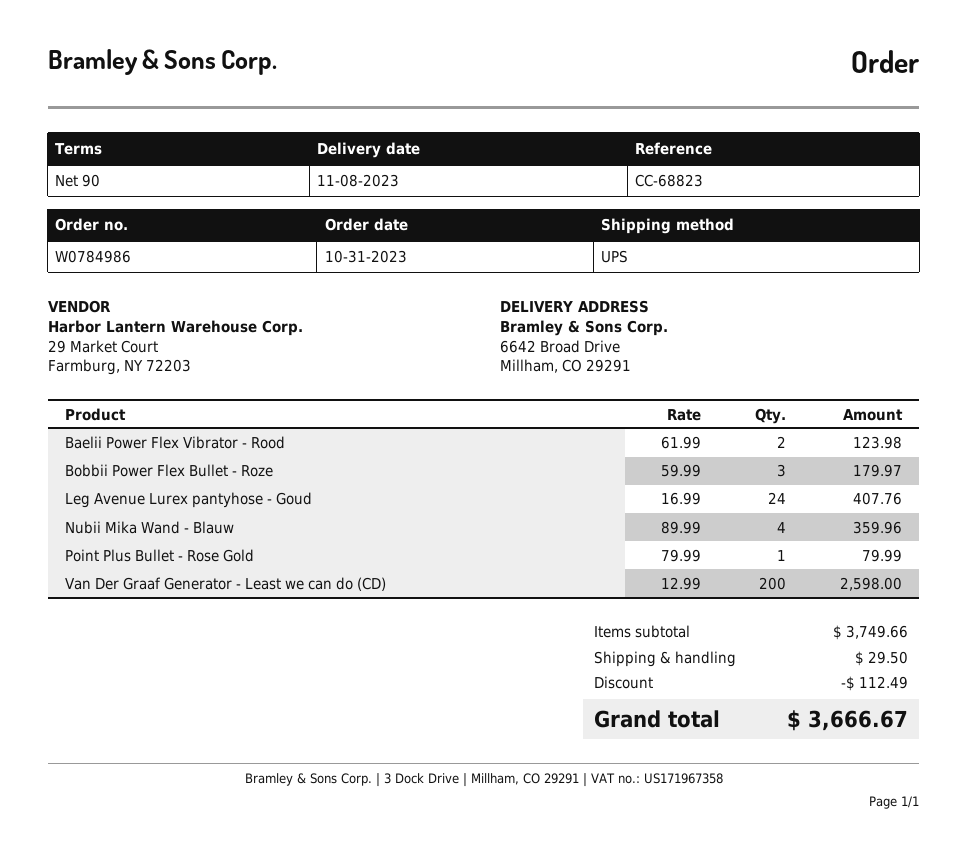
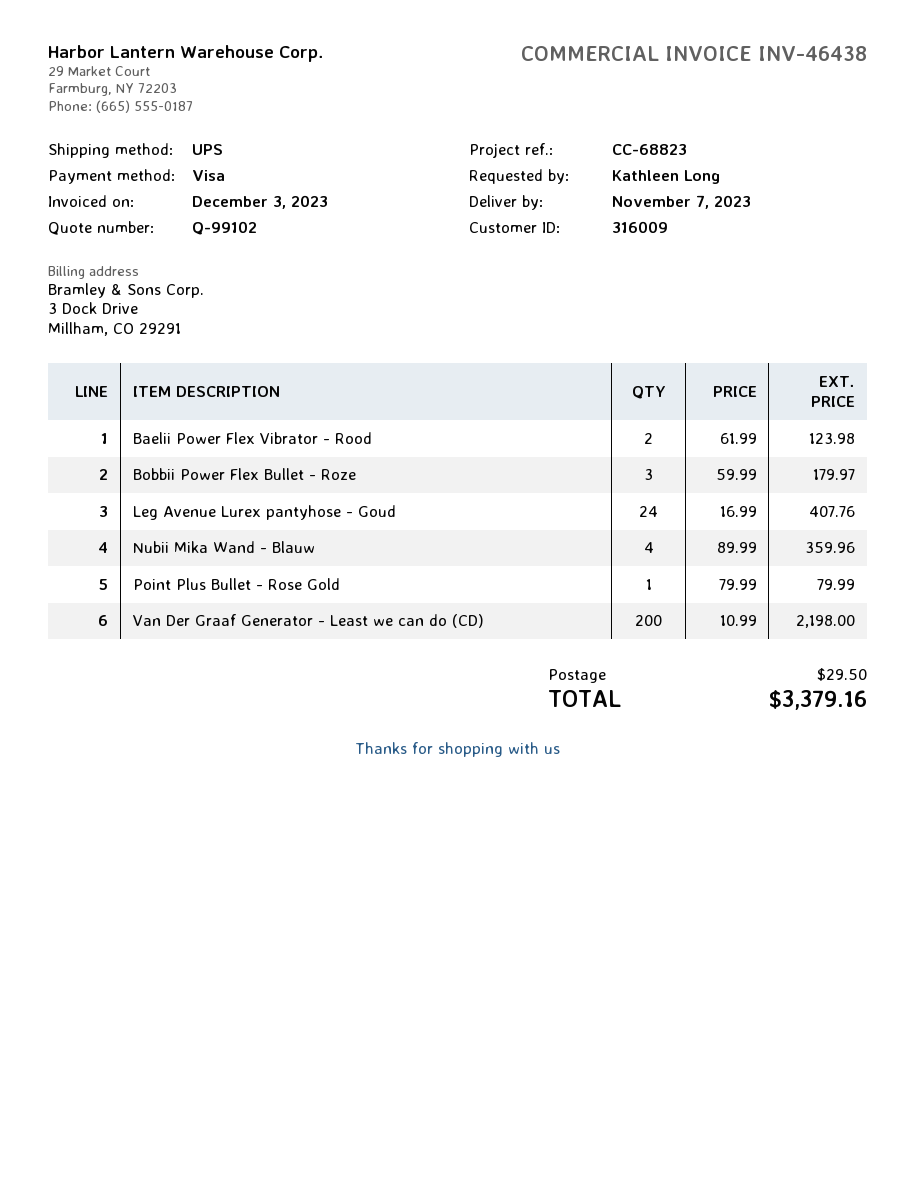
delivery date: 2023-11-08 -> 2023-11-07
Van Der Graaf Generator - Least we can do (CD): 200 x 12.99 = 2598.00 -> 200 x 10.99 = 2198.00
discount: 112.49 -> none
total: 3666.67 -> 3379.16

